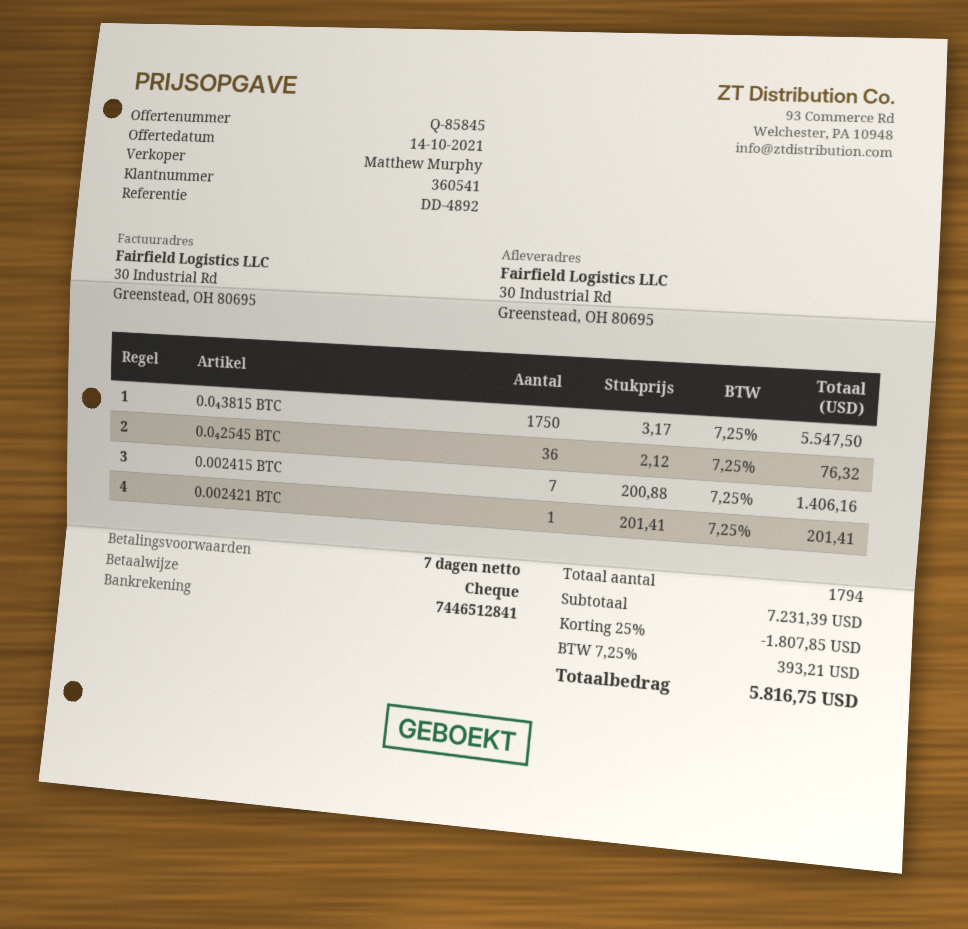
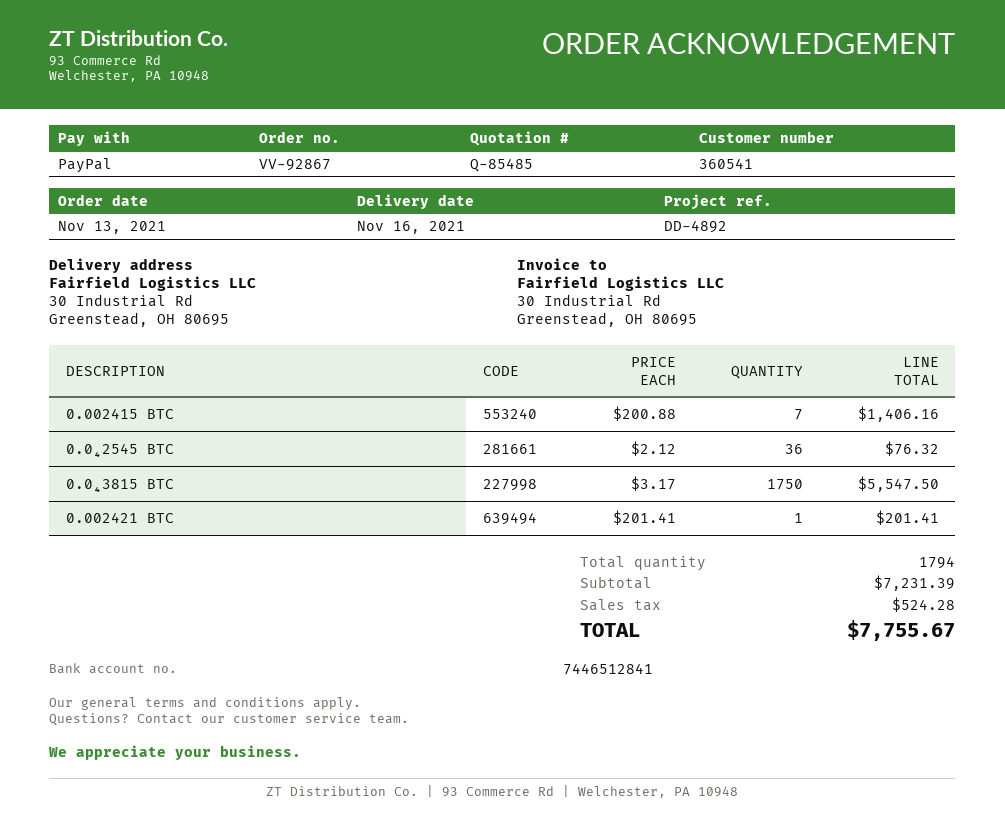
quote number: Q-85845 -> Q-85485
payment method: cheque -> PayPal
discount: 25% = 1807.85 -> none
tax: 393.21 -> 524.28
total: 5816.75 -> 7755.67

